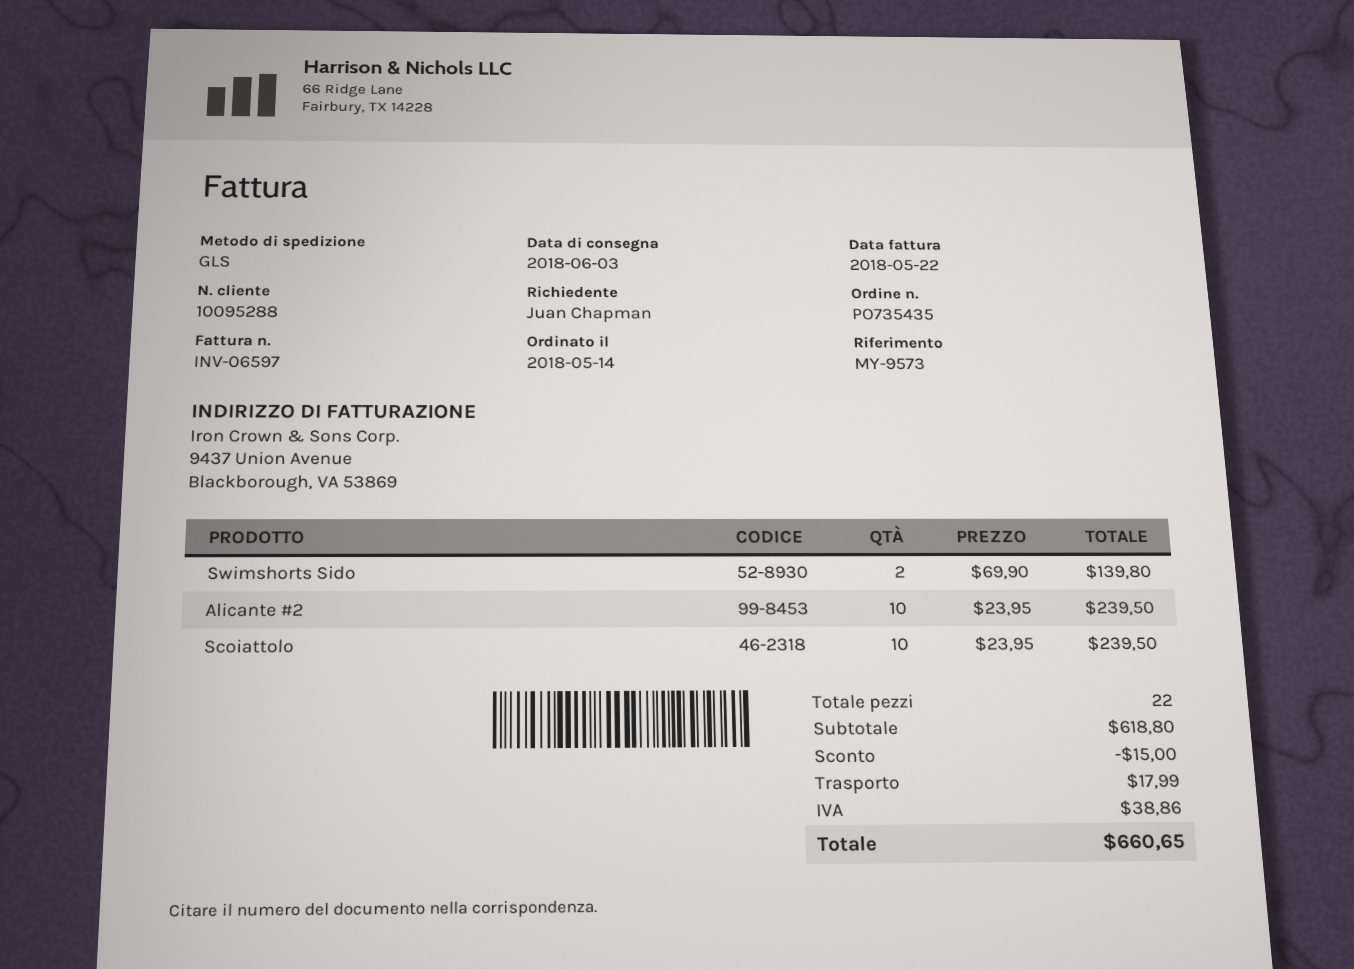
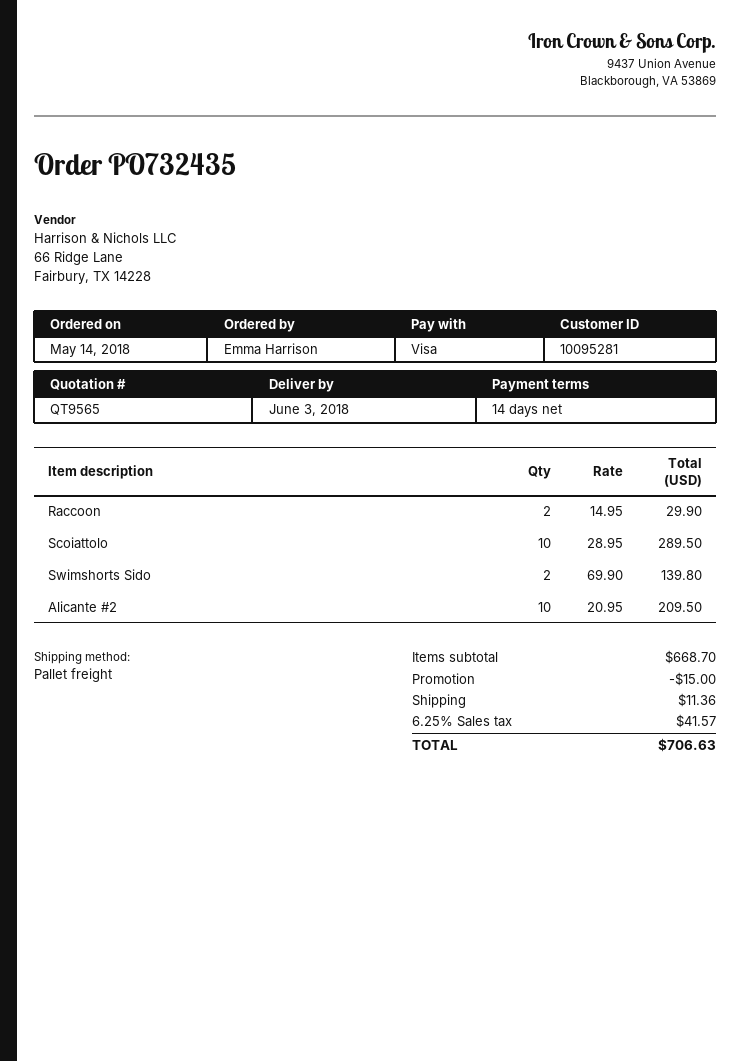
order number: PO735435 -> PO732435
customer number: 10095288 -> 10095281
ordered by: Juan Chapman -> Emma Harrison
shipping method: GLS -> pallet freight
Alicante #2: 10 x 23.95 = 239.50 -> 10 x 20.95 = 209.50
Scoiattolo: 10 x 23.95 = 239.50 -> 10 x 28.95 = 289.50
Raccoon: none -> 2 x 14.95 = 29.90
subtotal: 618.80 -> 668.70
shipping: 17.99 -> 11.36
tax: 38.86 -> 41.57
total: 660.65 -> 706.63

